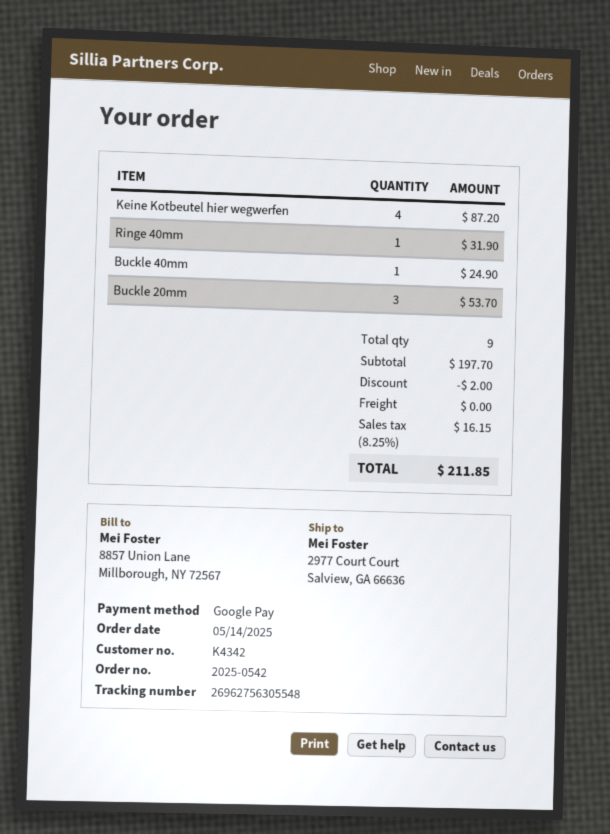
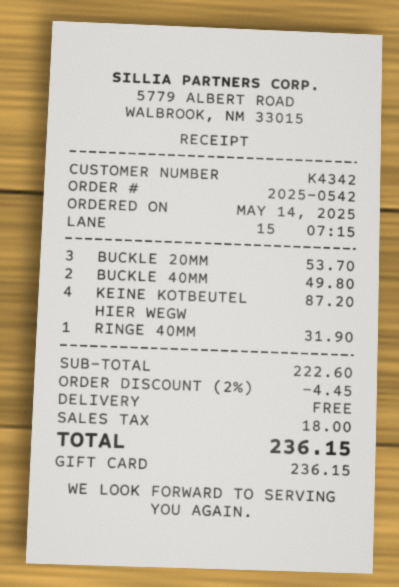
payment method: Google Pay -> gift card
Buckle 40mm: 1 for 24.90 -> 2 for 49.80
subtotal: 197.70 -> 222.60
discount: 2.00 -> 4.45
tax: 16.15 -> 18.00
total: 211.85 -> 236.15

